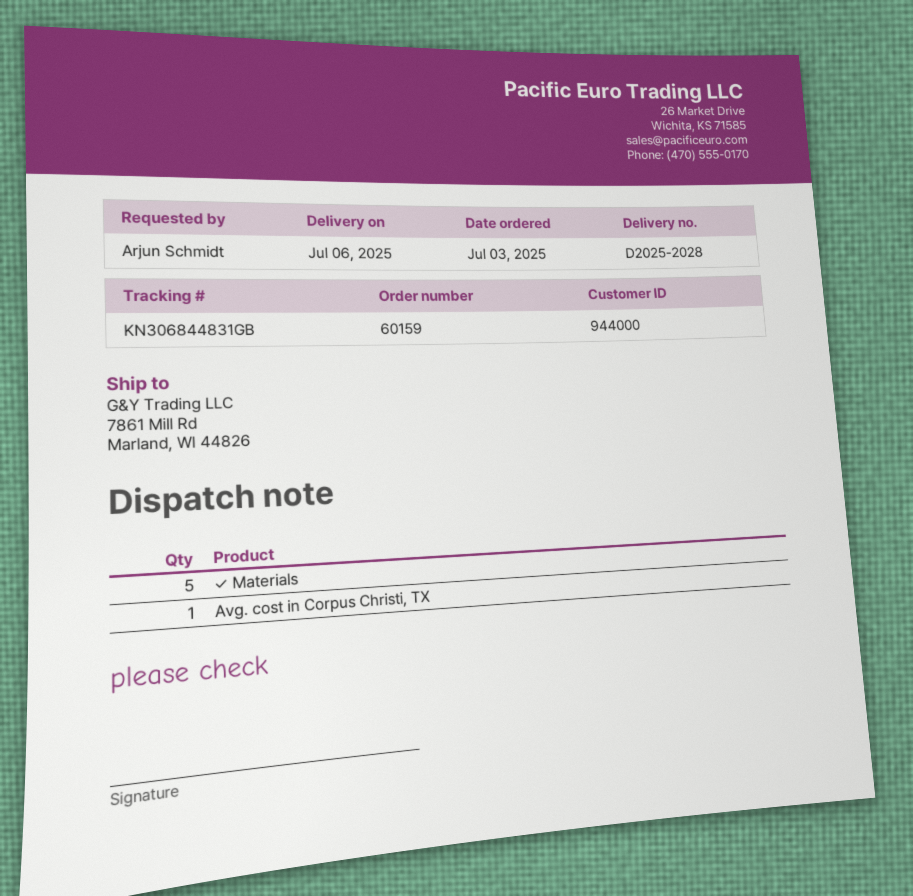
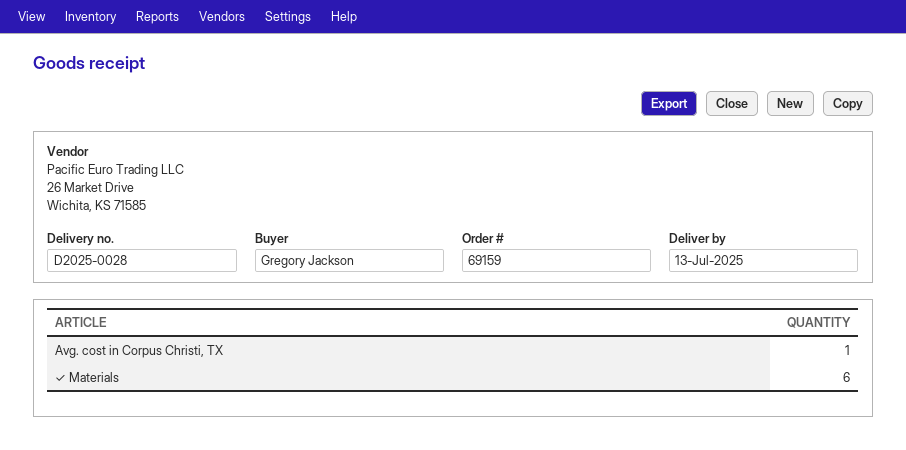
order number: 60159 -> 69159
delivery note number: D2025-2028 -> D2025-0028
delivery date: 2025-07-06 -> 2025-07-13
ordered by: Arjun Schmidt -> Gregory Jackson
✓ Materials: 5 -> 6

